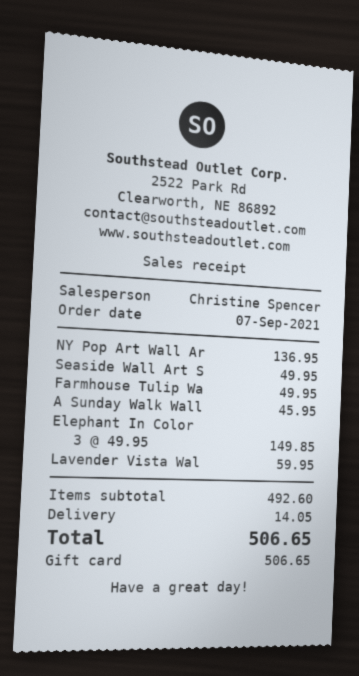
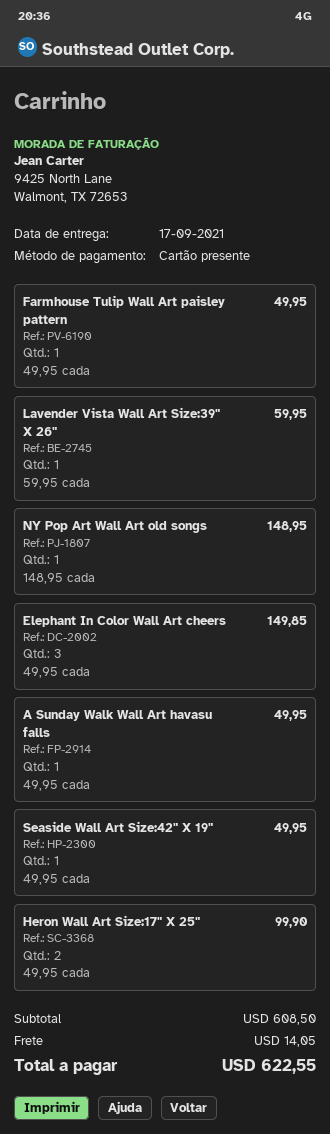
NY Pop Art Wall Ar: 1 x 136.95 = 136.95 -> 1 x 148.95 = 148.95
A Sunday Walk Wall: 1 x 45.95 = 45.95 -> 1 x 49.95 = 49.95
Heron Wall Art Size:17" X 25": none -> 2 x 49.95 = 99.90
subtotal: 492.60 -> 608.50
total: 506.65 -> 622.55

